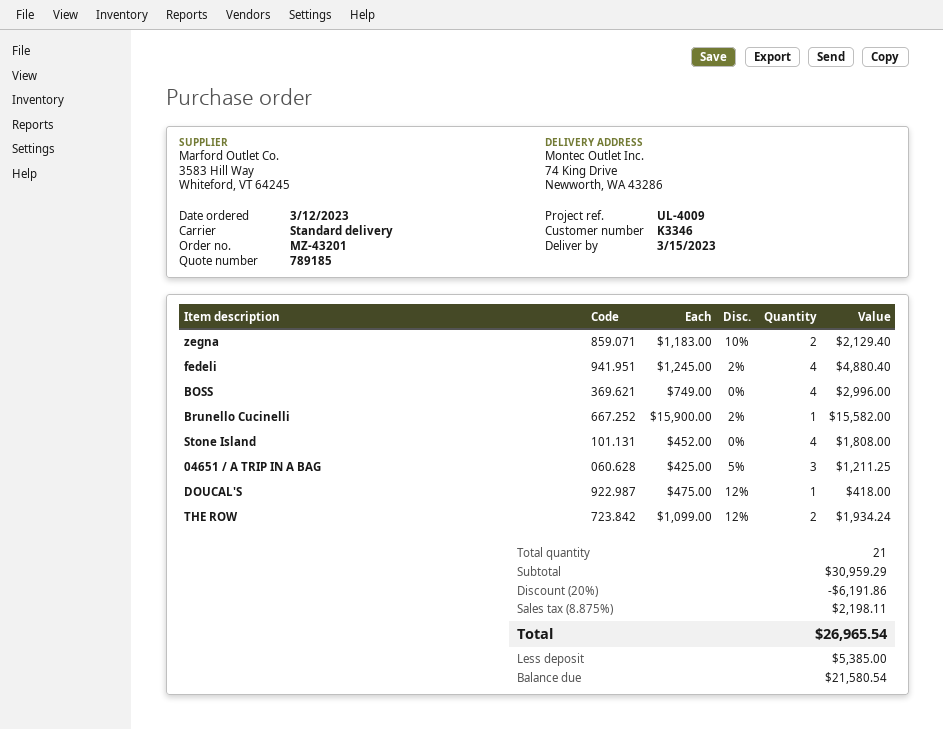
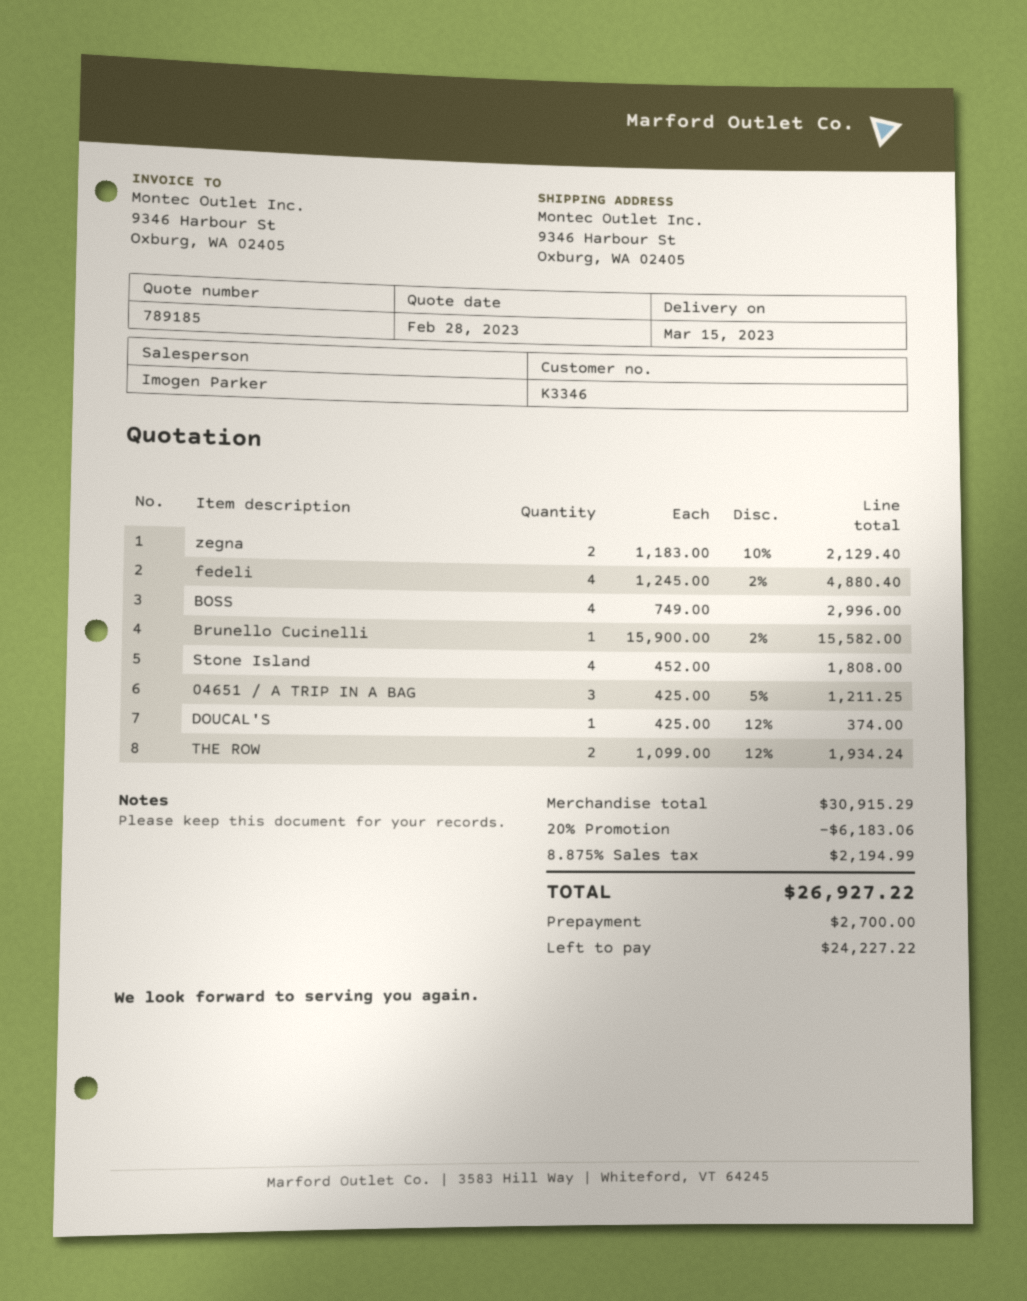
ship to: 74 King Drive, Newworth, WA 43286 -> 9346 Harbour St, Oxburg, WA 02405
DOUCAL'S: 1 x 475.00 - 12% = 418.00 -> 1 x 425.00 - 12% = 374.00
subtotal: 30959.29 -> 30915.29
discount: 20% = 6191.86 -> 20% = 6183.06
tax: 8.875% = 2198.11 -> 8.875% = 2194.99
total: 26965.54 -> 26927.22
deposit: 5385.00 -> 2700.00
balance: 21580.54 -> 24227.22

